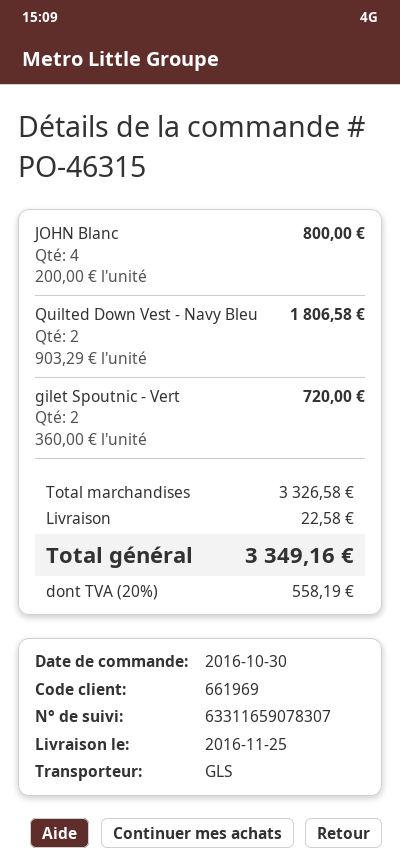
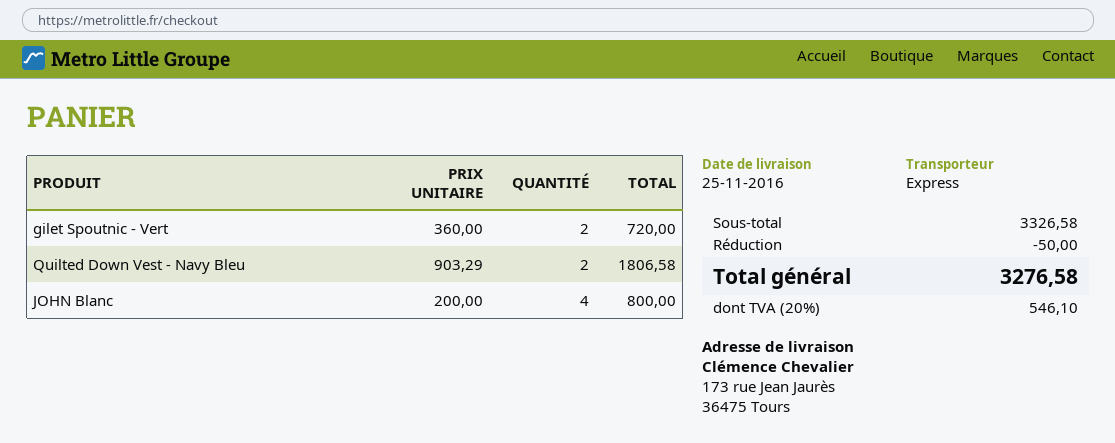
shipping method: GLS -> express
discount: none -> 50.00
shipping: 22.58 -> none
tax: 20% = 558.19 -> 20% = 546.10
total: 3349.16 -> 3276.58

